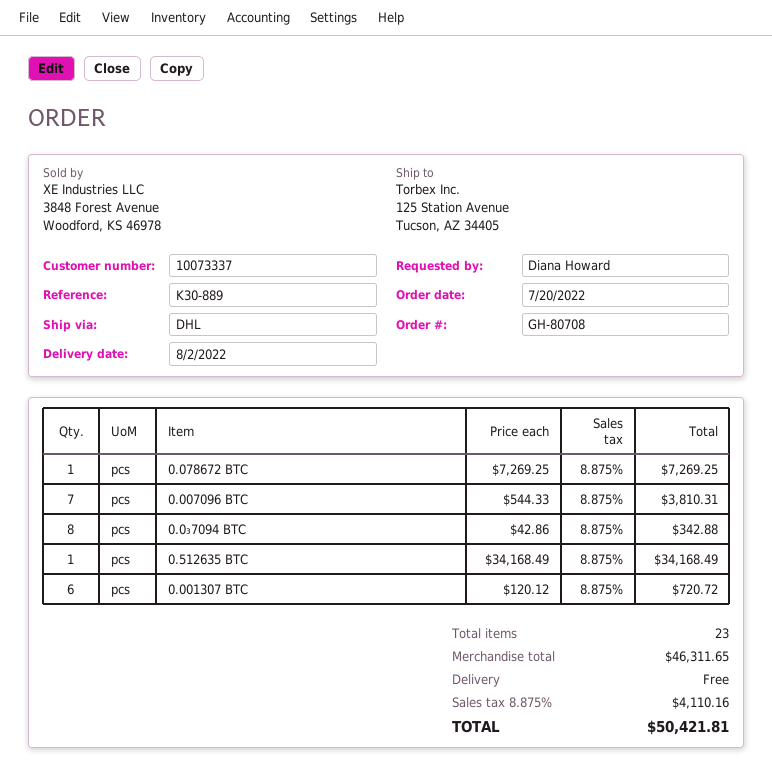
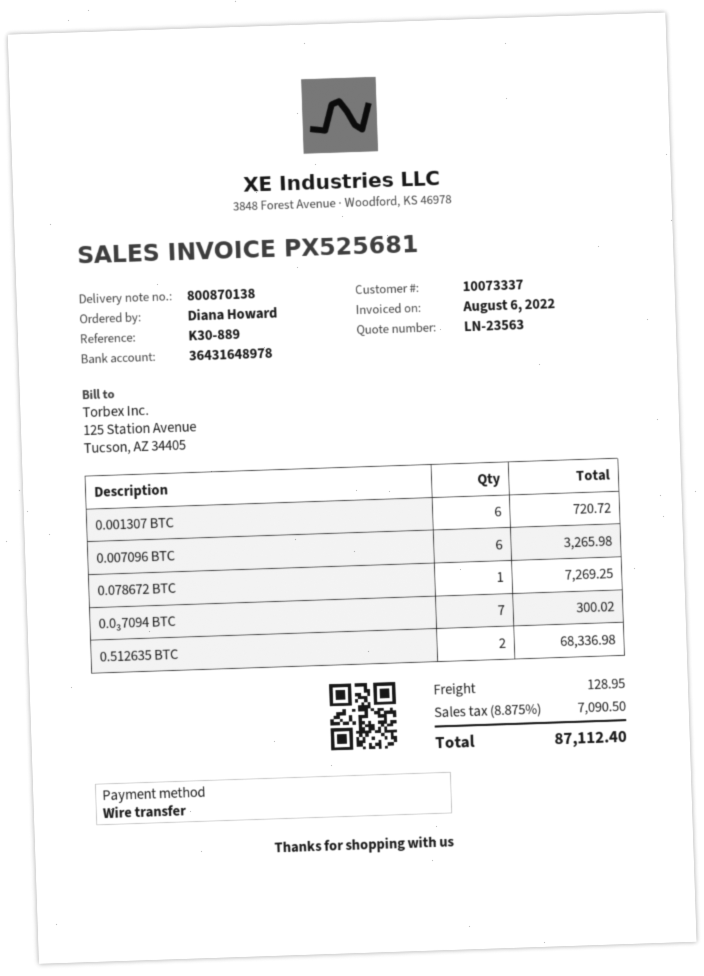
0.007096 BTC: 7 for 3810.31 -> 6 for 3265.98
0.0₃7094 BTC: 8 for 342.88 -> 7 for 300.02
0.512635 BTC: 1 for 34168.49 -> 2 for 68336.98
shipping: 0.00 -> 128.95
tax: 8.875% = 4110.16 -> 8.875% = 7090.50
total: 50421.81 -> 87112.40

